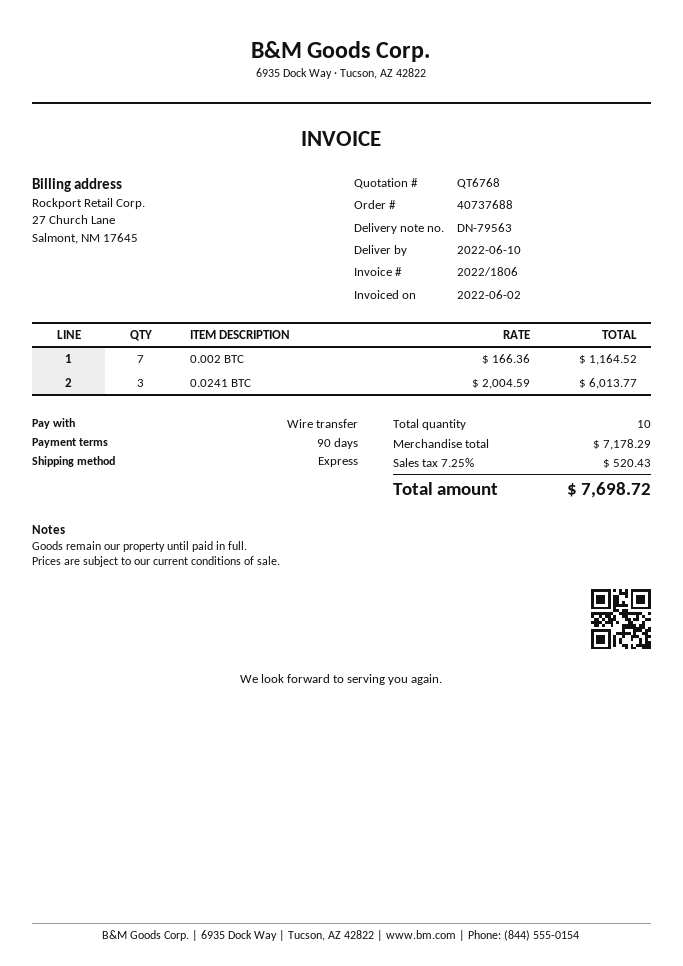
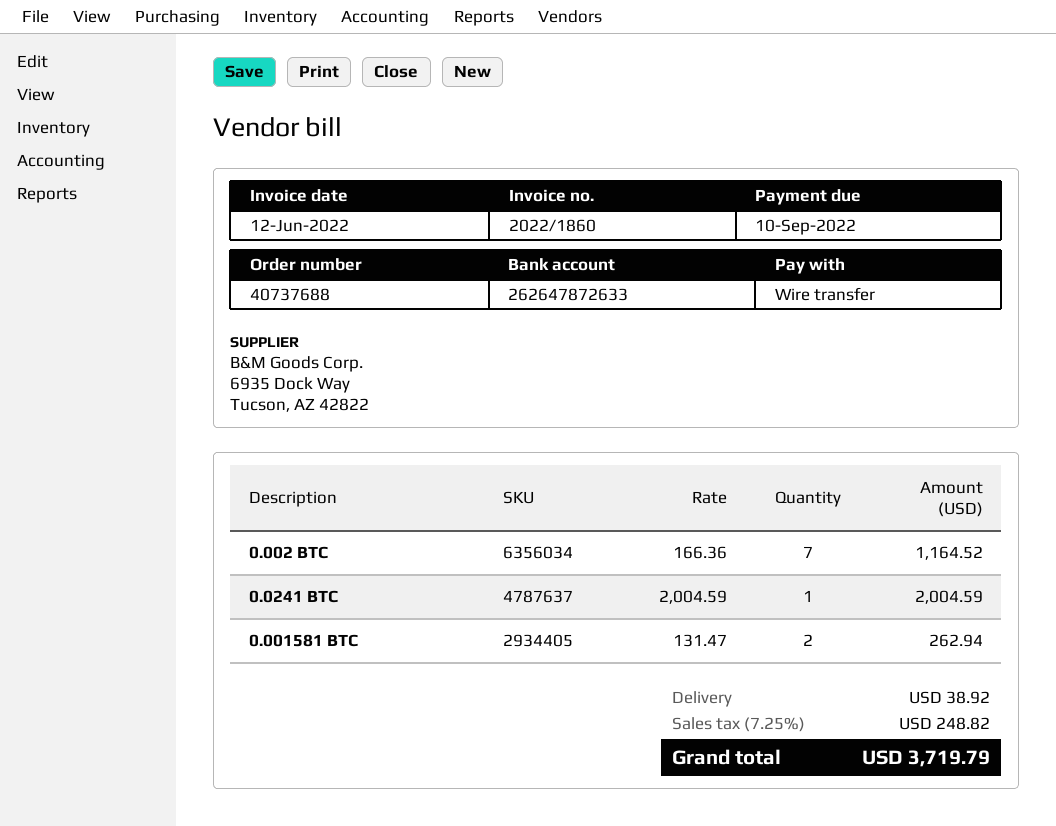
invoice number: 2022/1806 -> 2022/1860
invoice date: 2022-06-02 -> 2022-06-12
0.0241 BTC: 3 x 2004.59 = 6013.77 -> 1 x 2004.59 = 2004.59
0.001581 BTC: none -> 2 x 131.47 = 262.94
shipping: none -> 38.92
tax: 7.25% = 520.43 -> 7.25% = 248.82
total: 7698.72 -> 3719.79

